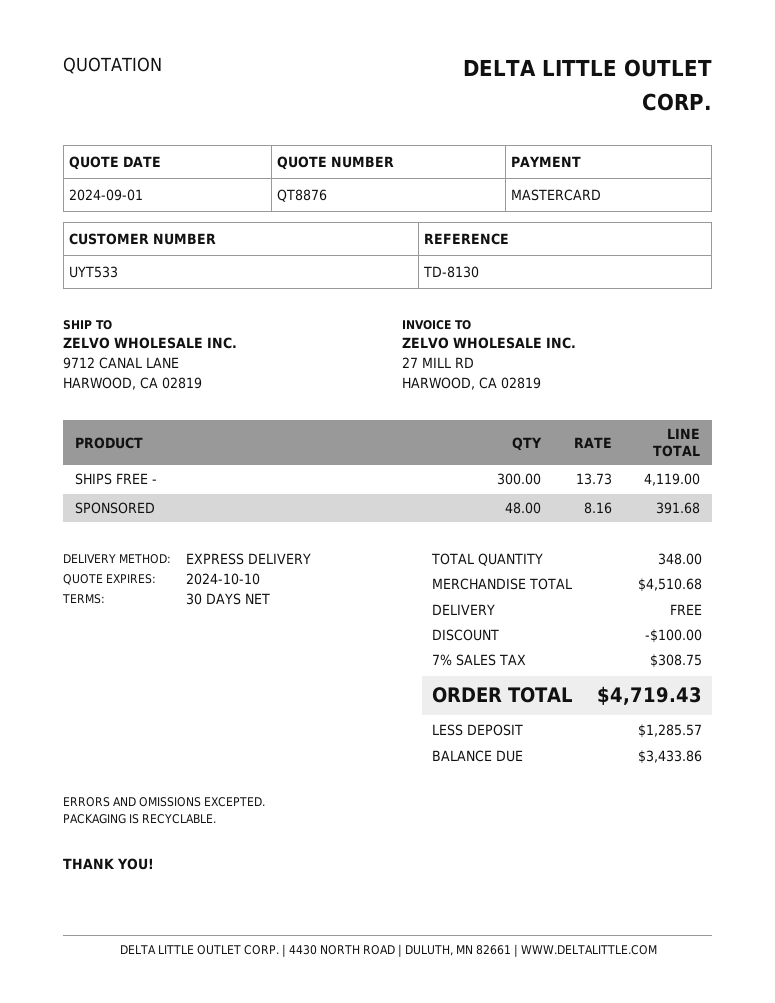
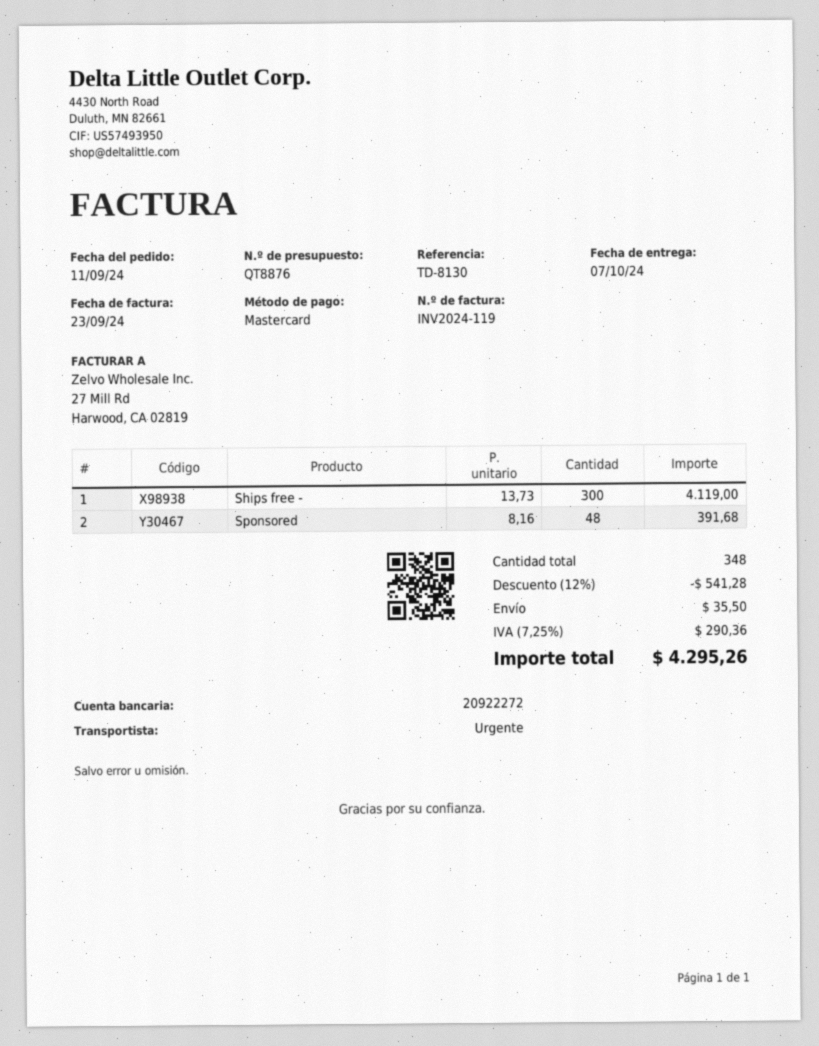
discount: 100.00 -> 541.28
shipping: 0.00 -> 35.50
tax: 7% = 308.75 -> 7.25% = 290.36
total: 4719.43 -> 4295.26

